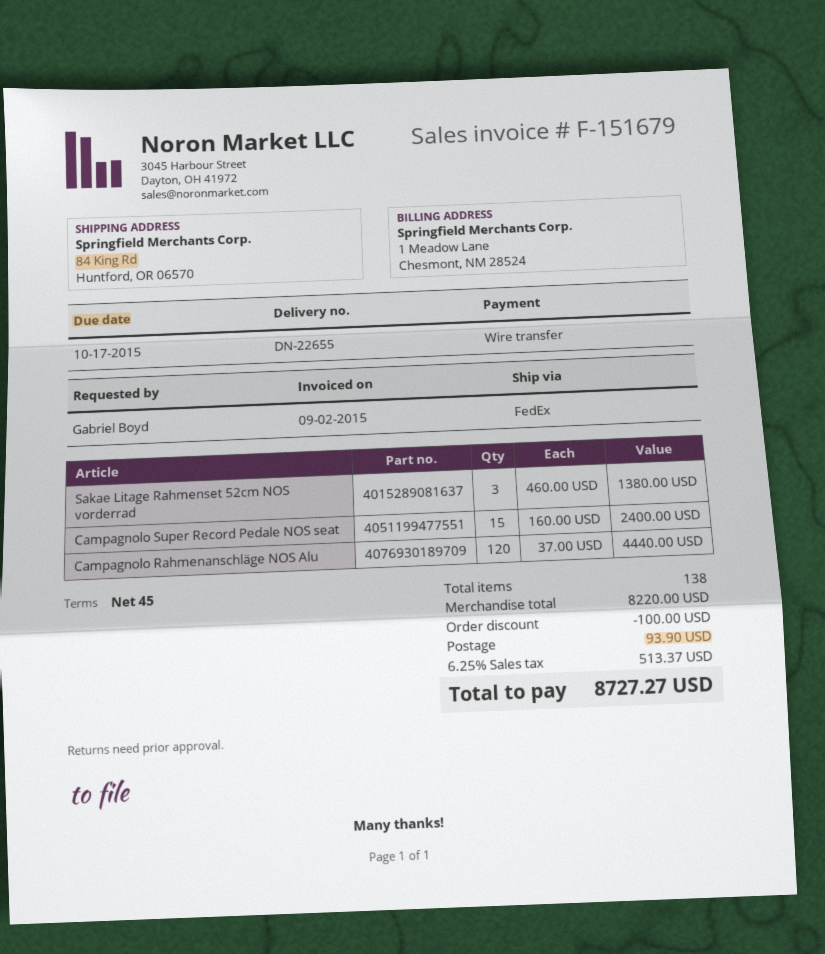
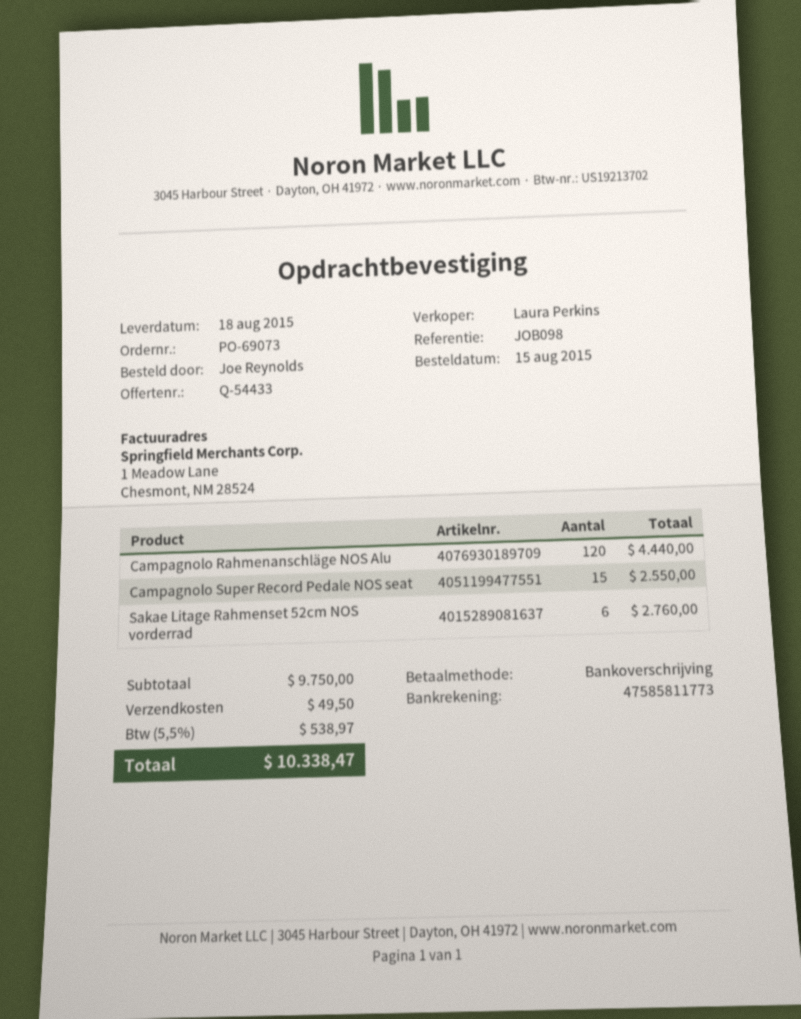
ordered by: Gabriel Boyd -> Joe Reynolds
Sakae Litage Rahmenset 52cm NOS vorderrad: 3 for 1380.00 -> 6 for 2760.00
Campagnolo Super Record Pedale NOS seat: 15 for 2400.00 -> 15 for 2550.00
subtotal: 8220.00 -> 9750.00
discount: 100.00 -> none
shipping: 93.90 -> 49.50
tax: 6.25% = 513.37 -> 5.5% = 538.97
total: 8727.27 -> 10338.47

